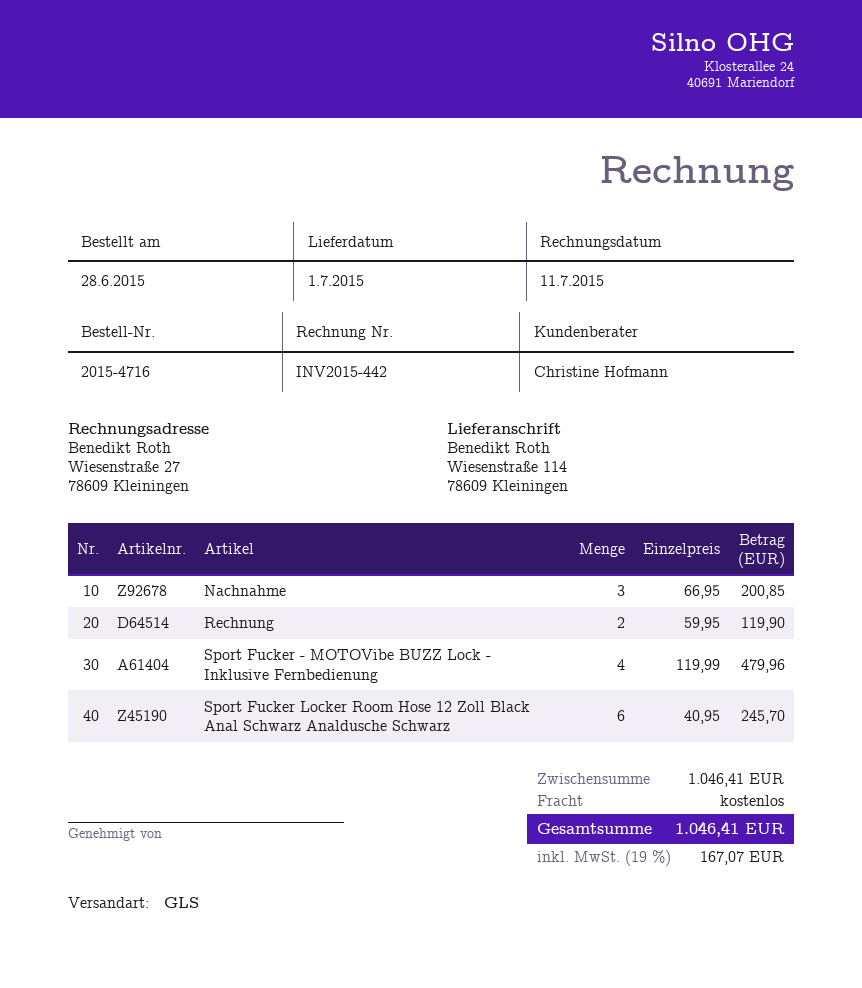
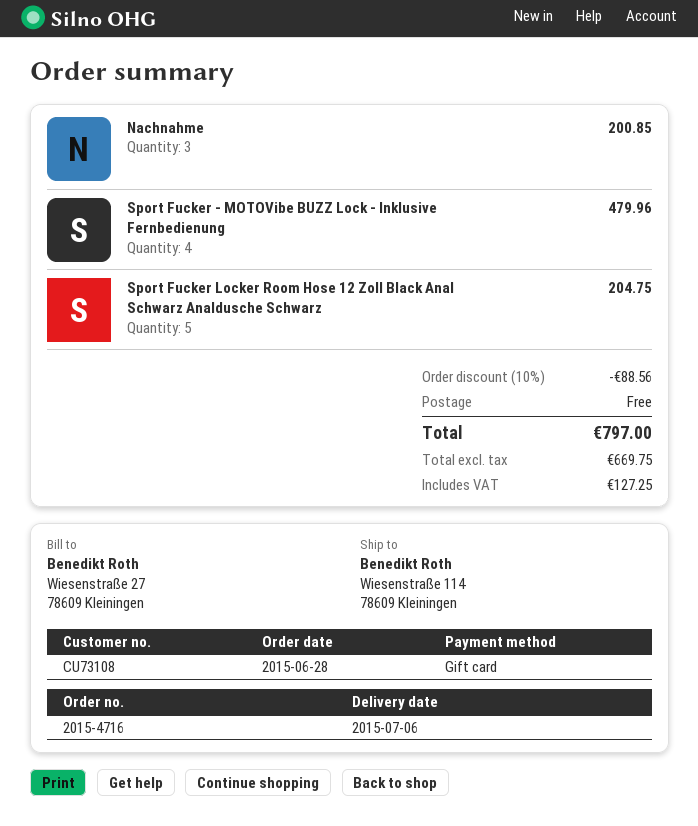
delivery date: 2015-07-01 -> 2015-07-06
Rechnung: 2 for 119.90 -> none
Sport Fucker Locker Room Hose 12 Zoll Black Anal Schwarz Analdusche Schwarz: 6 for 245.70 -> 5 for 204.75
discount: none -> 10% = 88.56
tax: 167.07 -> 127.25
total: 1046.41 -> 797.00

